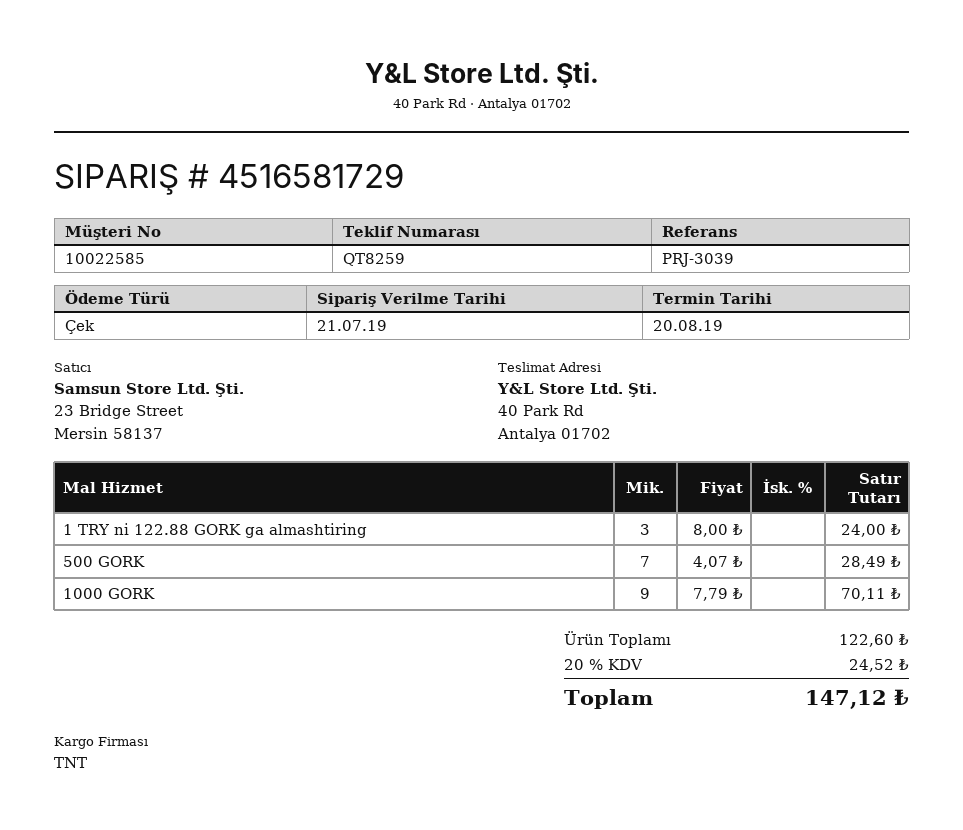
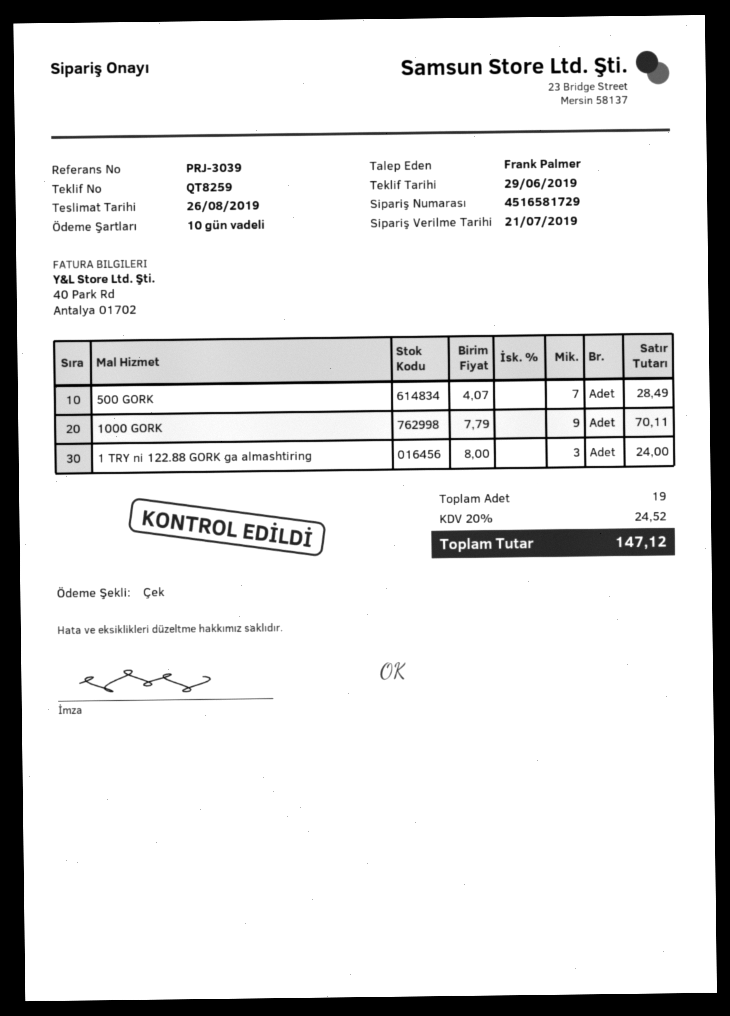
delivery date: 2019-08-20 -> 2019-08-26

